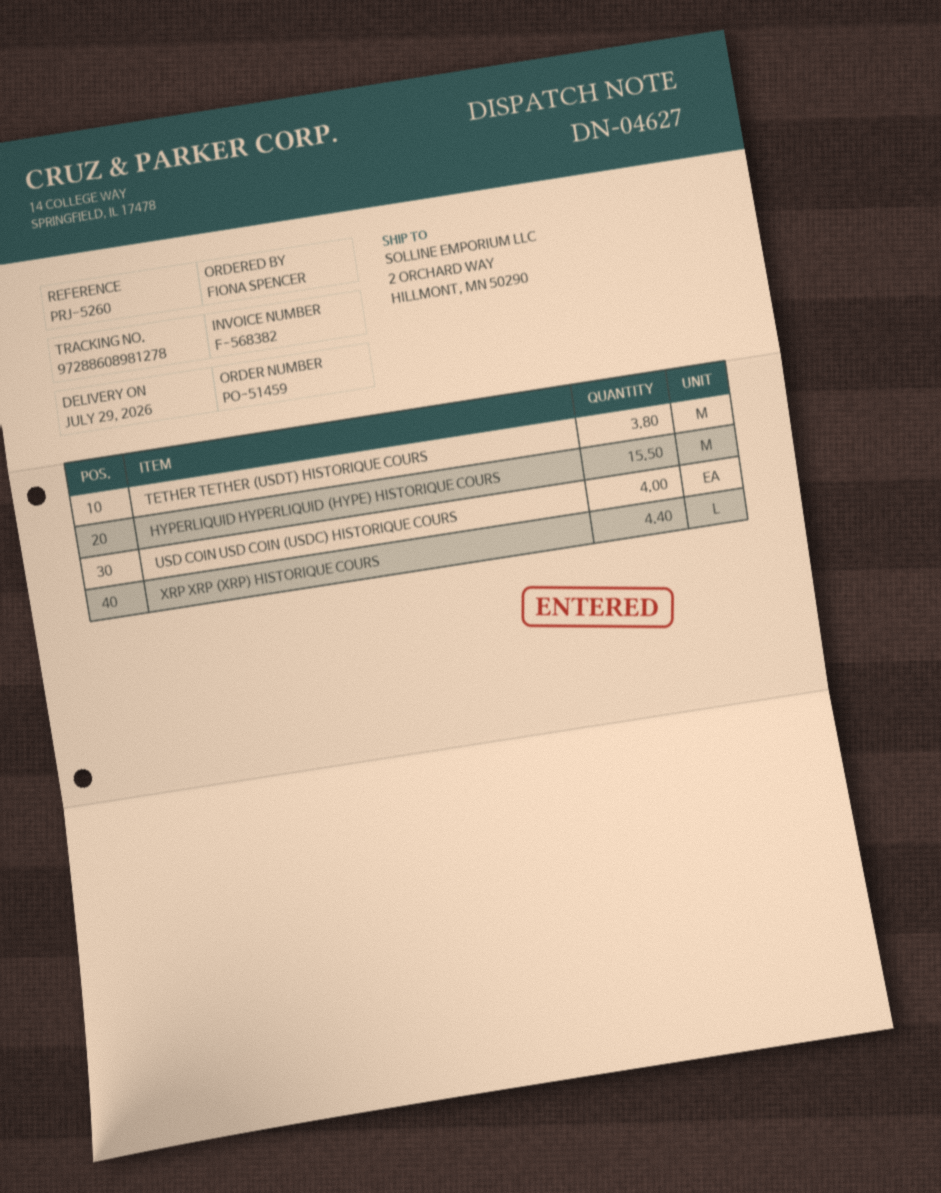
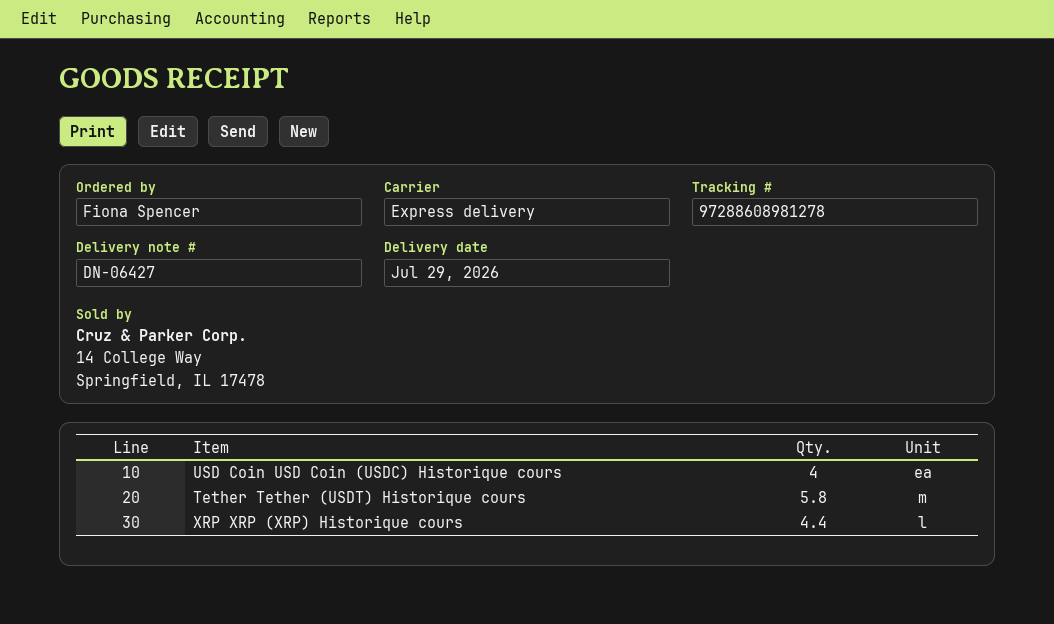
delivery note number: DN-04627 -> DN-06427
TETHER TETHER (USDT) HISTORIQUE COURS: 3.8 -> 5.8
HYPERLIQUID HYPERLIQUID (HYPE) HISTORIQUE COURS: 15.5 -> none

